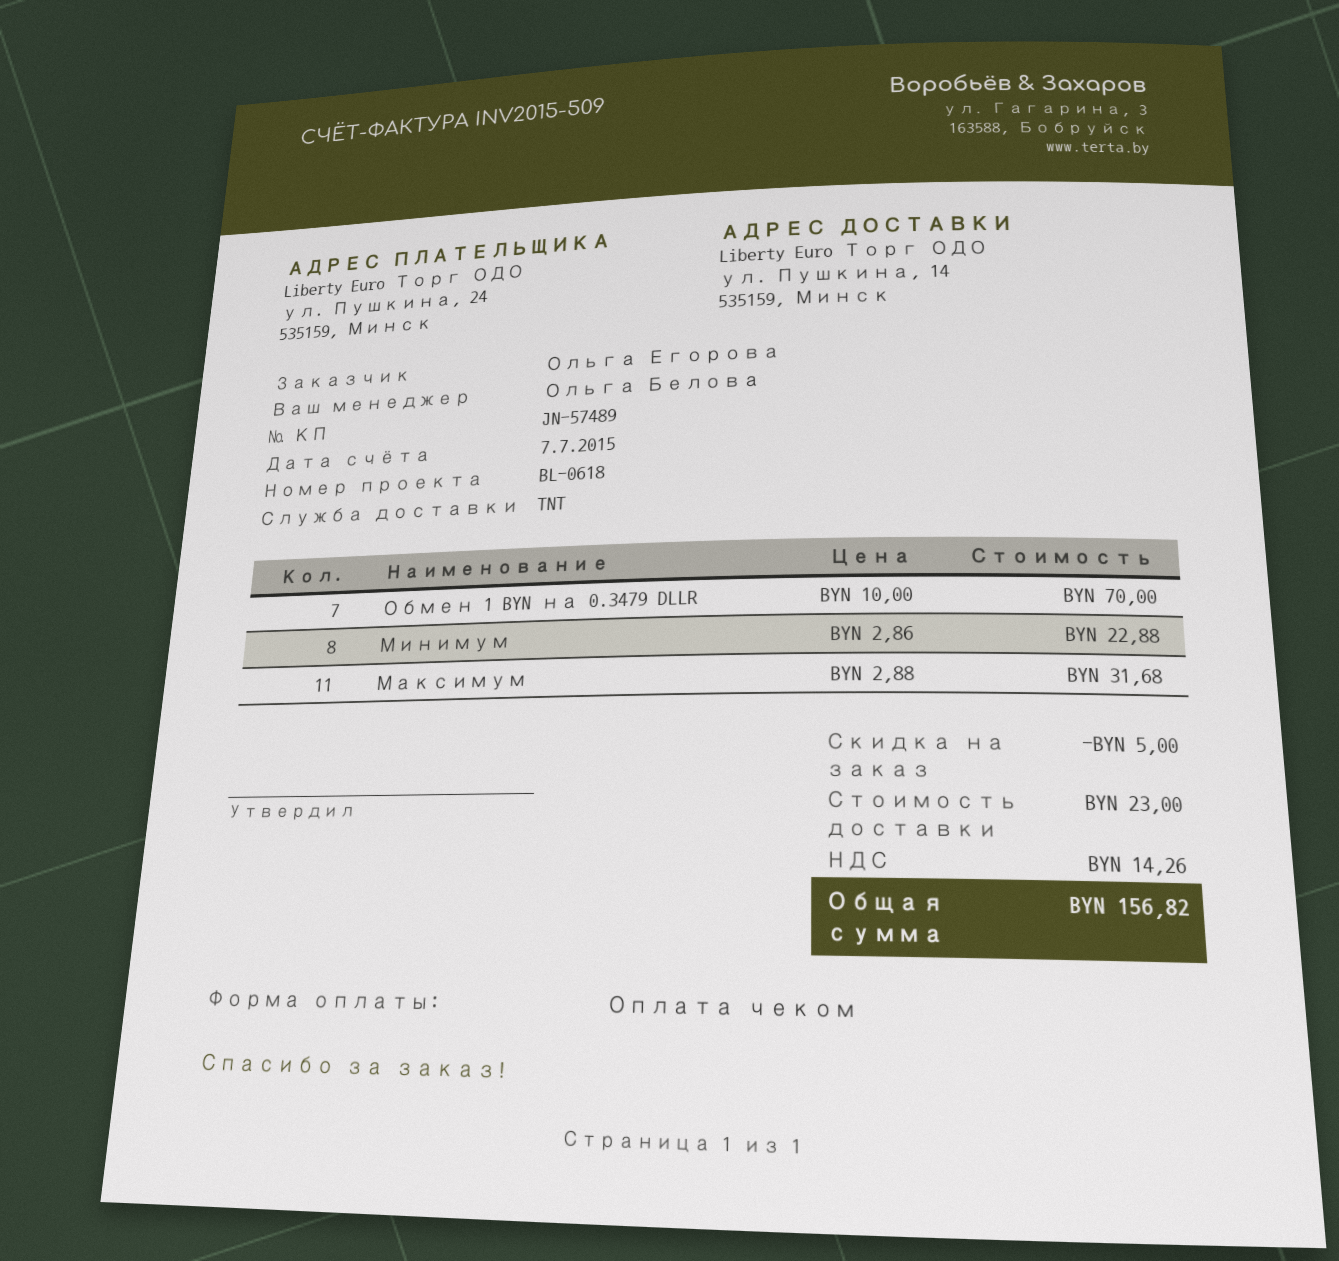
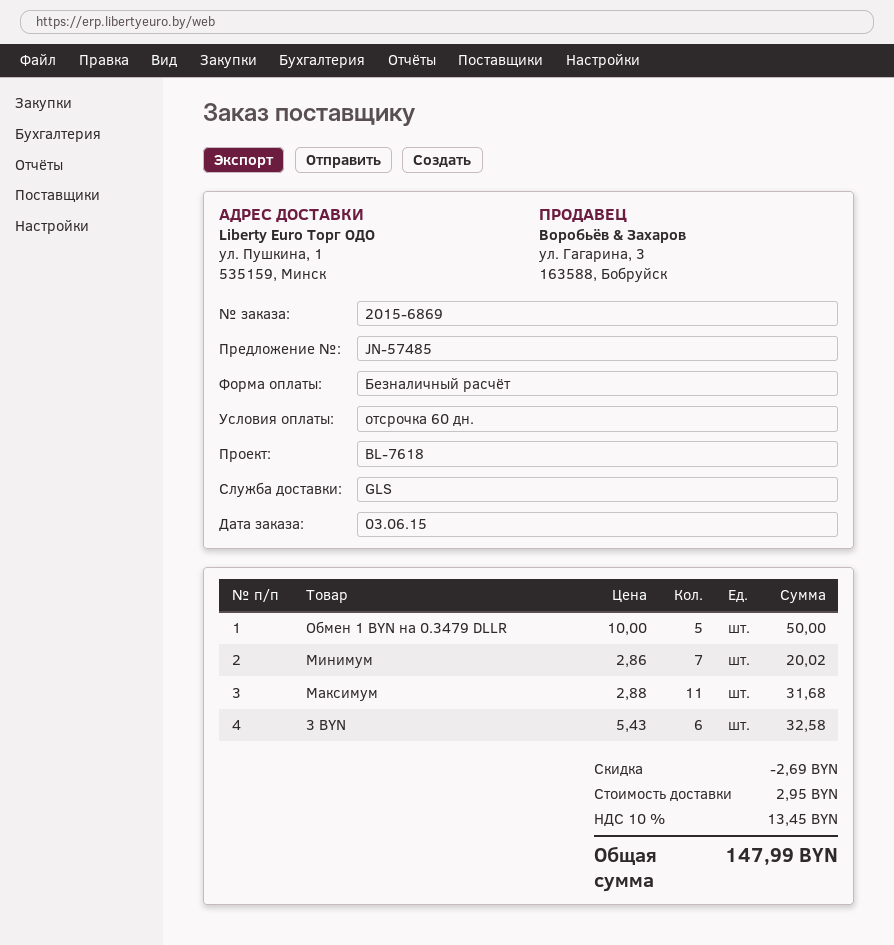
quote number: JN-57489 -> JN-57485
reference: BL-0618 -> BL-7618
payment method: cheque -> bank transfer
shipping method: TNT -> GLS
ship to: ул. Пушкина, 14, 535159, Минск -> ул. Пушкина, 1, 535159, Минск
Обмен 1 BYN на 0.3479 DLLR: 7 x 10.00 = 70.00 -> 5 x 10.00 = 50.00
Минимум: 8 x 2.86 = 22.88 -> 7 x 2.86 = 20.02
3 BYN: none -> 6 x 5.43 = 32.58
discount: 5.00 -> 2.69
shipping: 23.00 -> 2.95
tax: 14.26 -> 13.45
total: 156.82 -> 147.99

